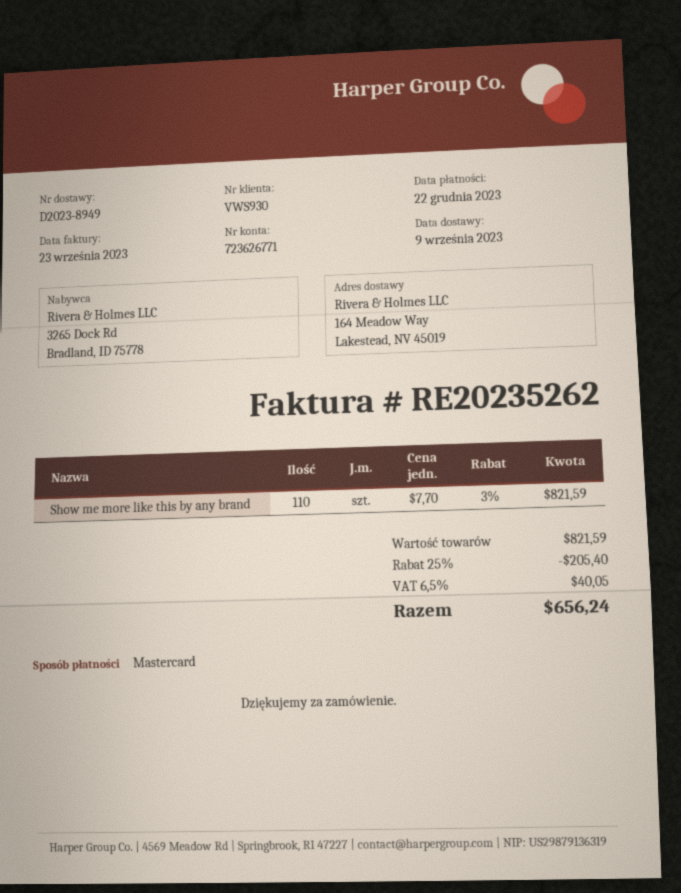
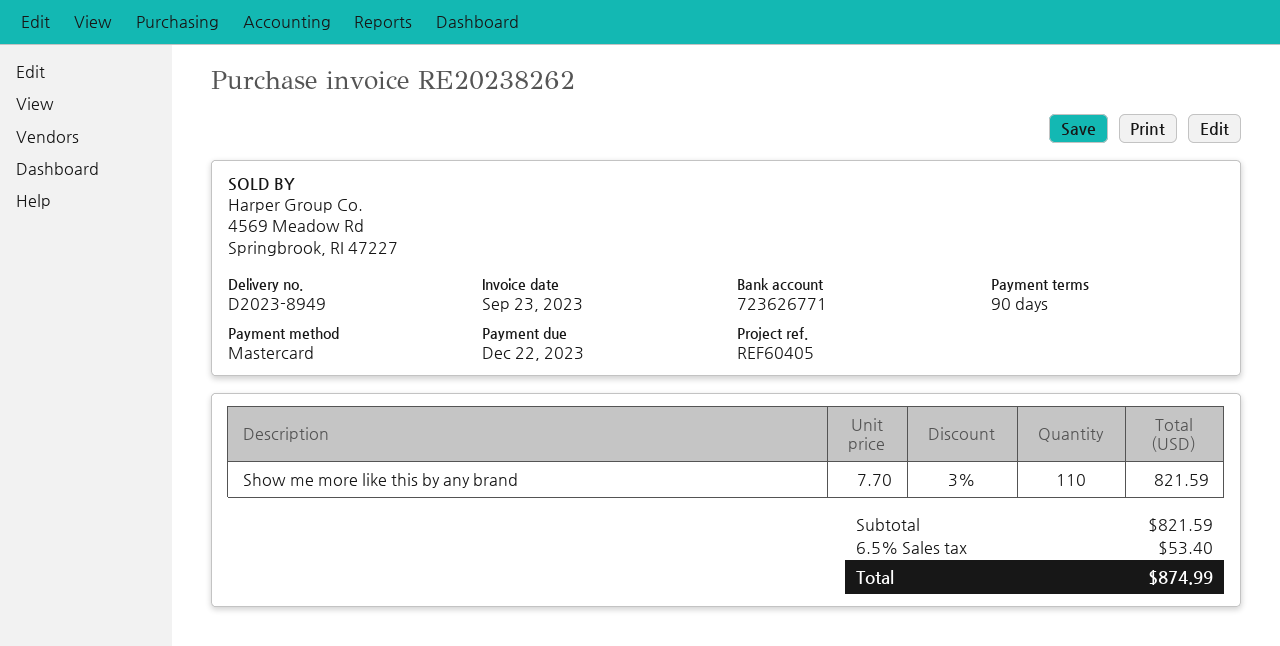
invoice number: RE20235262 -> RE20238262
discount: 25% = 205.40 -> none
tax: 6.5% = 40.05 -> 6.5% = 53.40
total: 656.24 -> 874.99

